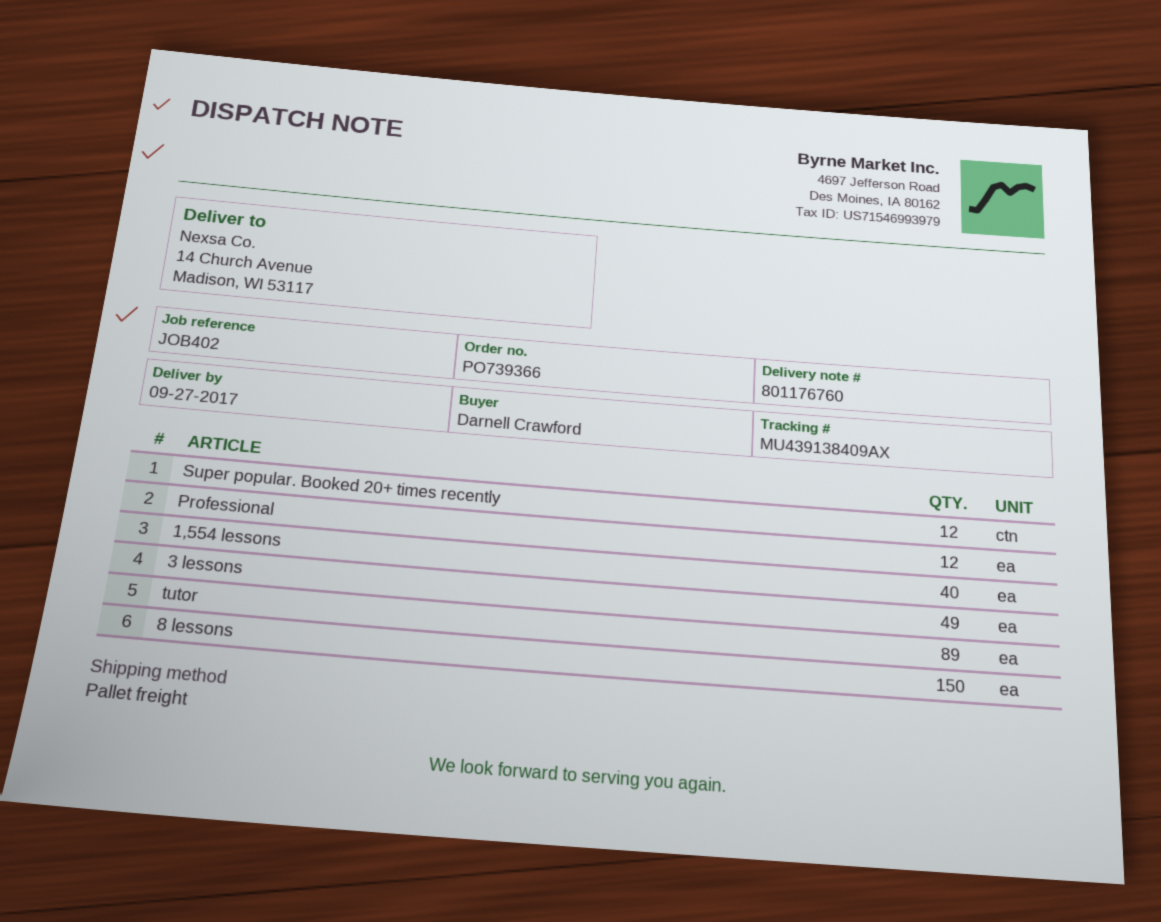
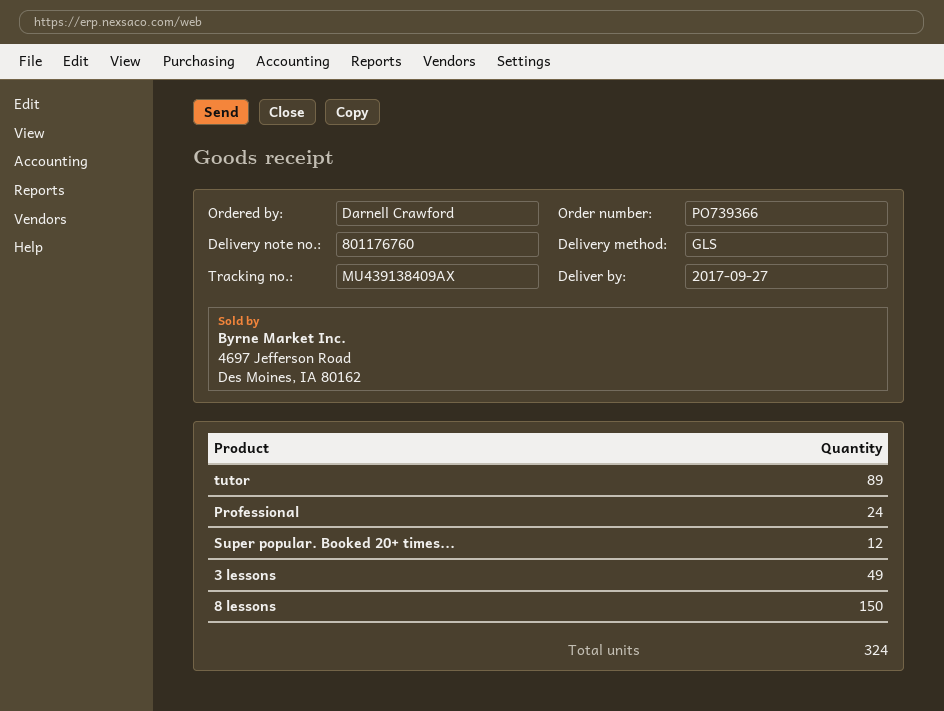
shipping method: pallet freight -> GLS
Professional: 12 -> 24
1,554 lessons: 40 -> none

